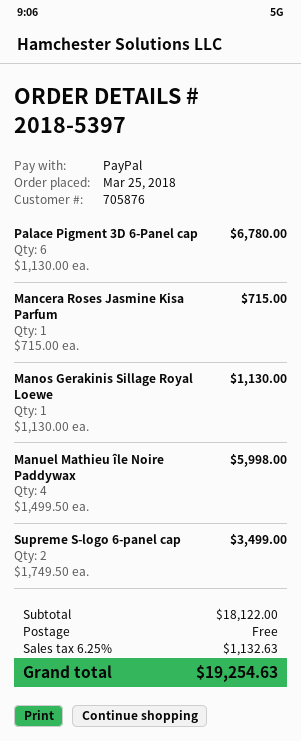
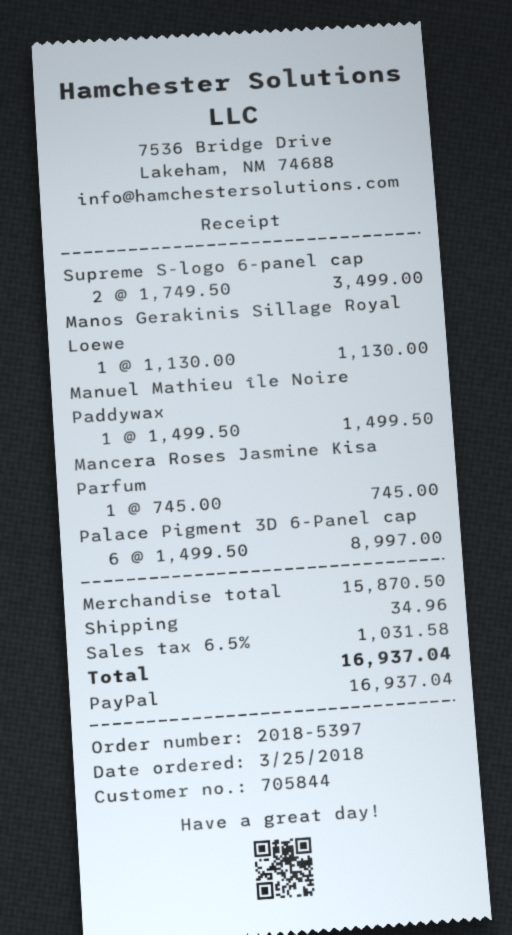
customer number: 705876 -> 705844
Palace Pigment 3D 6-Panel cap: 6 x 1130.00 = 6780.00 -> 6 x 1499.50 = 8997.00
Mancera Roses Jasmine Kisa Parfum: 1 x 715.00 = 715.00 -> 1 x 745.00 = 745.00
Manuel Mathieu île Noire Paddywax: 4 x 1499.50 = 5998.00 -> 1 x 1499.50 = 1499.50
subtotal: 18122.00 -> 15870.50
shipping: 0.00 -> 34.96
tax: 6.25% = 1132.63 -> 6.5% = 1031.58
total: 19254.63 -> 16937.04

